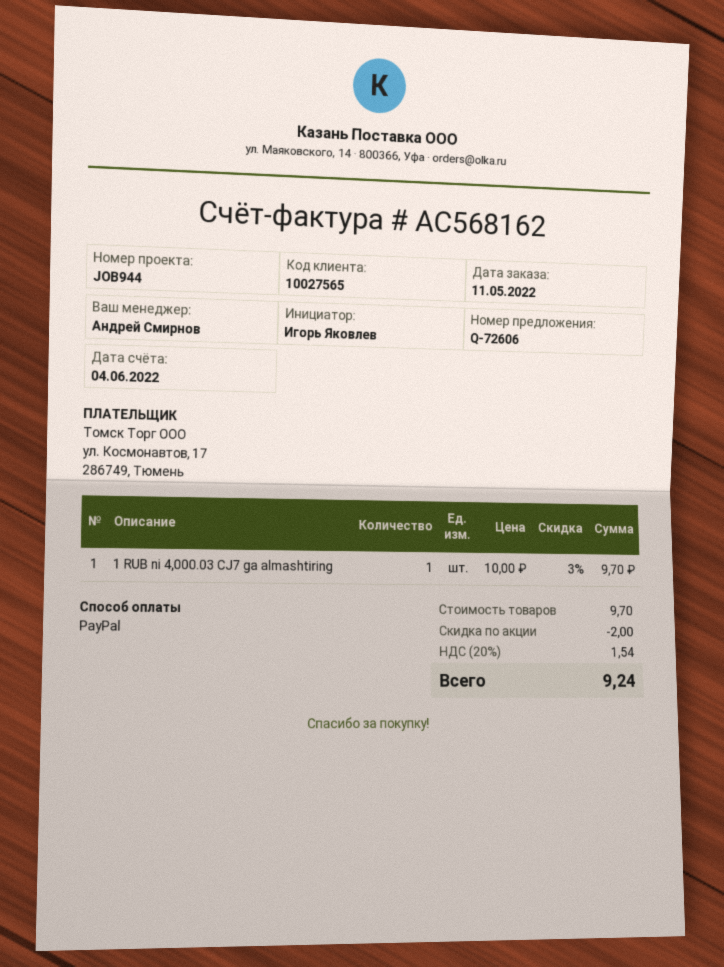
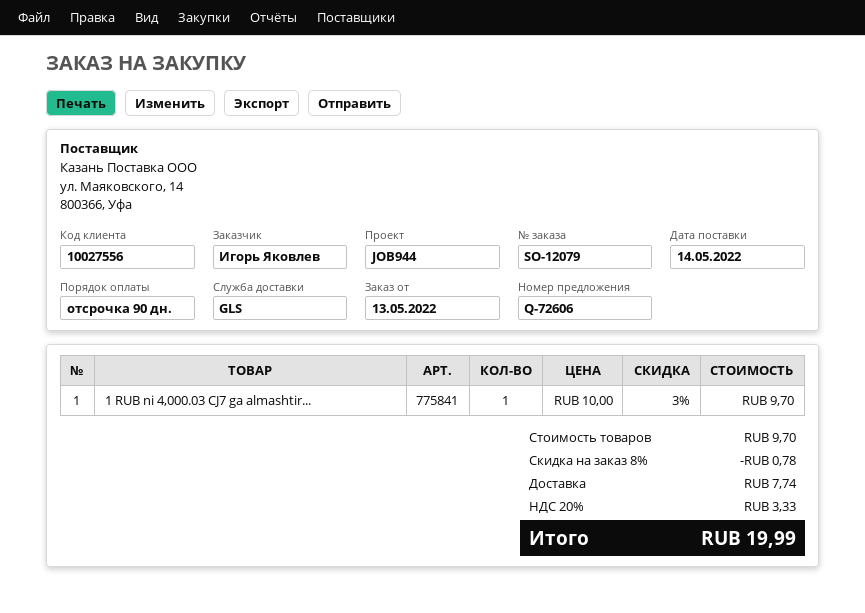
order date: 2022-05-11 -> 2022-05-13
customer number: 10027565 -> 10027556
discount: 2.00 -> 0.78
shipping: none -> 7.74
tax: 20% = 1.54 -> 20% = 3.33
total: 9.24 -> 19.99

